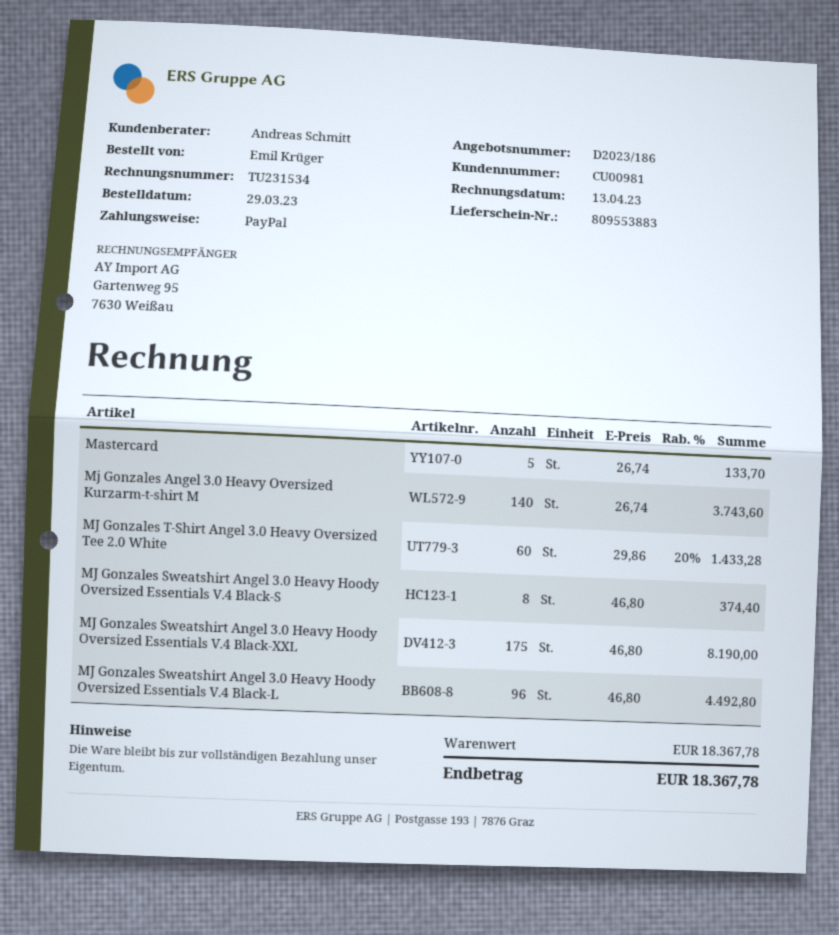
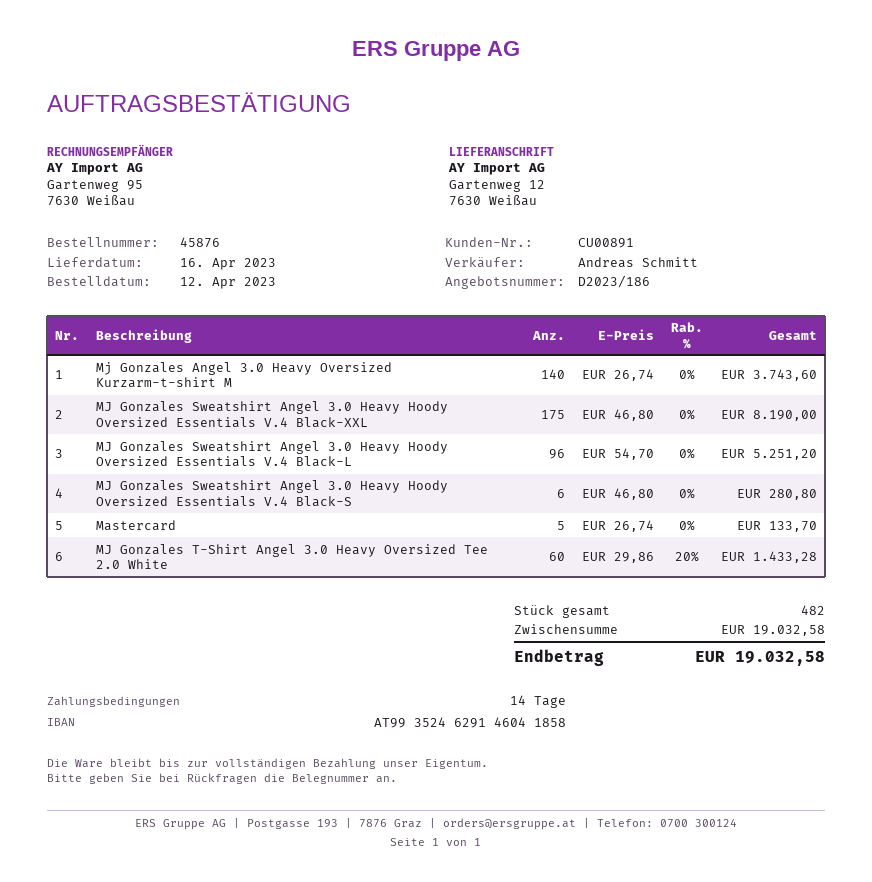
order date: 2023-03-29 -> 2023-04-12
customer number: CU00981 -> CU00891
MJ Gonzales Sweatshirt Angel 3.0 Heavy Hoody Oversized Essentials V.4 Black-S: 8 x 46.80 = 374.40 -> 6 x 46.80 = 280.80
MJ Gonzales Sweatshirt Angel 3.0 Heavy Hoody Oversized Essentials V.4 Black-L: 96 x 46.80 = 4492.80 -> 96 x 54.70 = 5251.20
subtotal: 18367.78 -> 19032.58
total: 18367.78 -> 19032.58

